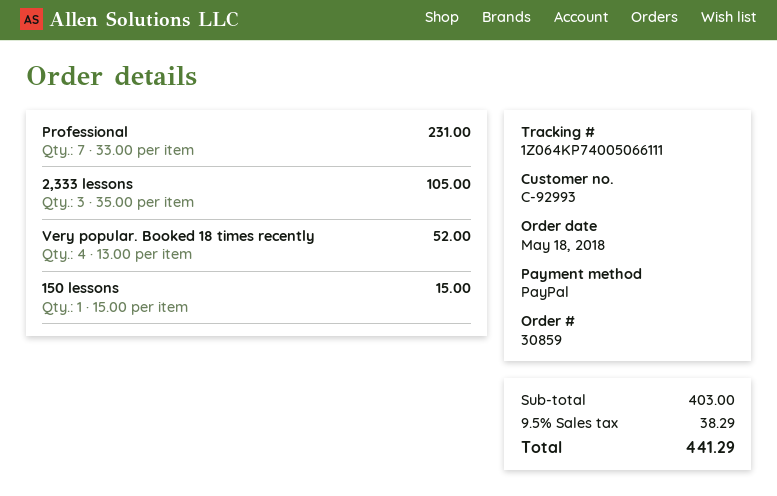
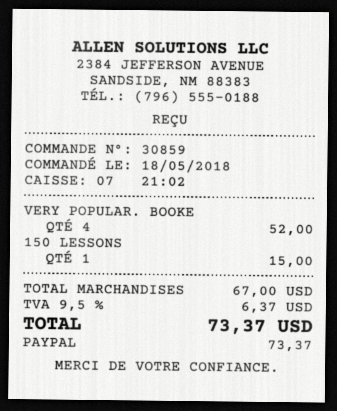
Professional: 7 for 231.00 -> none
2,333 lessons: 3 for 105.00 -> none
subtotal: 403.00 -> 67.00
tax: 9.5% = 38.29 -> 9.5% = 6.37
total: 441.29 -> 73.37

